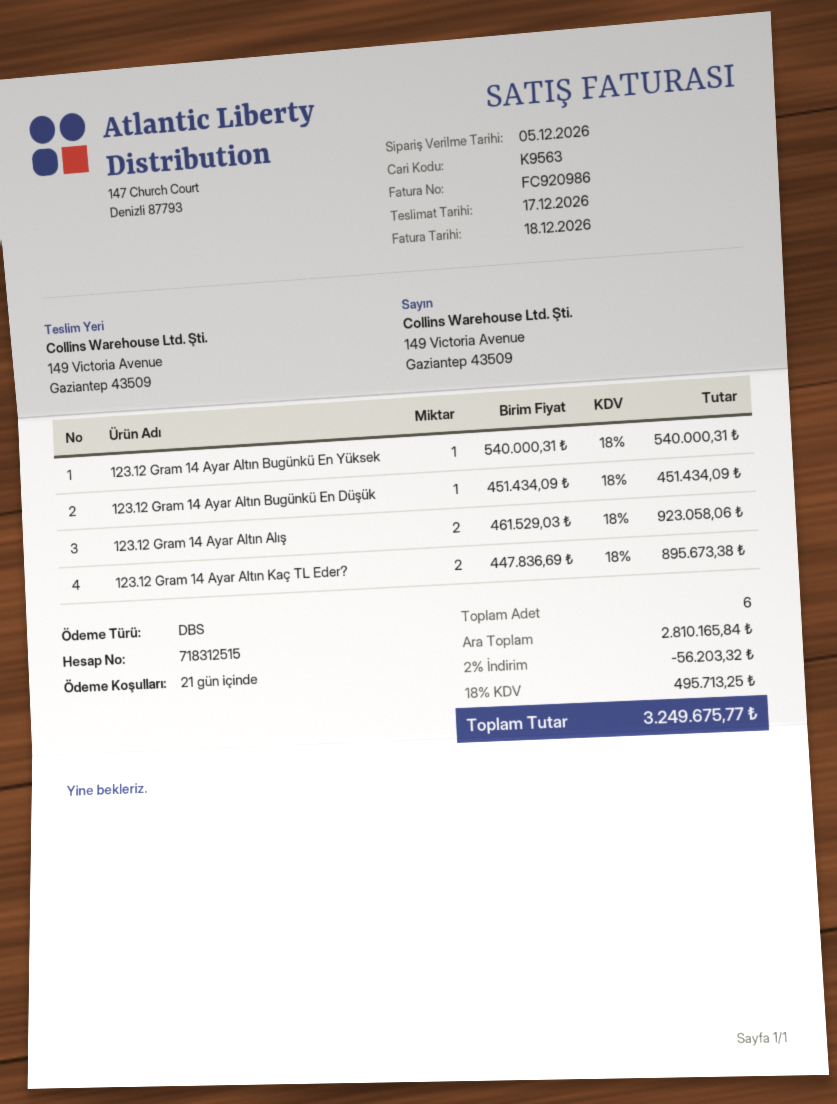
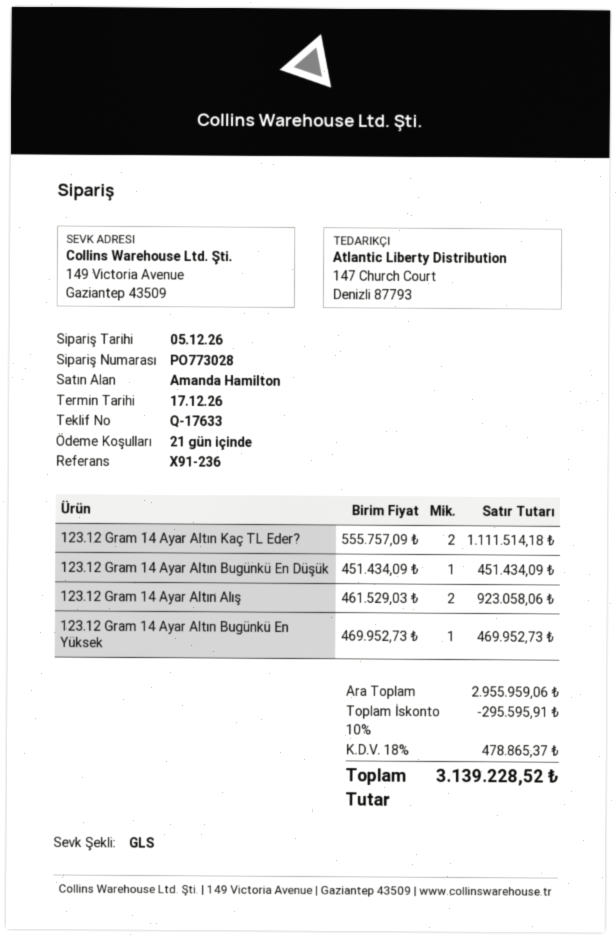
123.12 Gram 14 Ayar Altın Bugünkü En Yüksek: 1 x 540000.31 = 540000.31 -> 1 x 469952.73 = 469952.73
123.12 Gram 14 Ayar Altın Kaç TL Eder?: 2 x 447836.69 = 895673.38 -> 2 x 555757.09 = 1111514.18
subtotal: 2810165.84 -> 2955959.06
discount: 2% = 56203.32 -> 10% = 295595.91
tax: 18% = 495713.25 -> 18% = 478865.37
total: 3249675.77 -> 3139228.52

